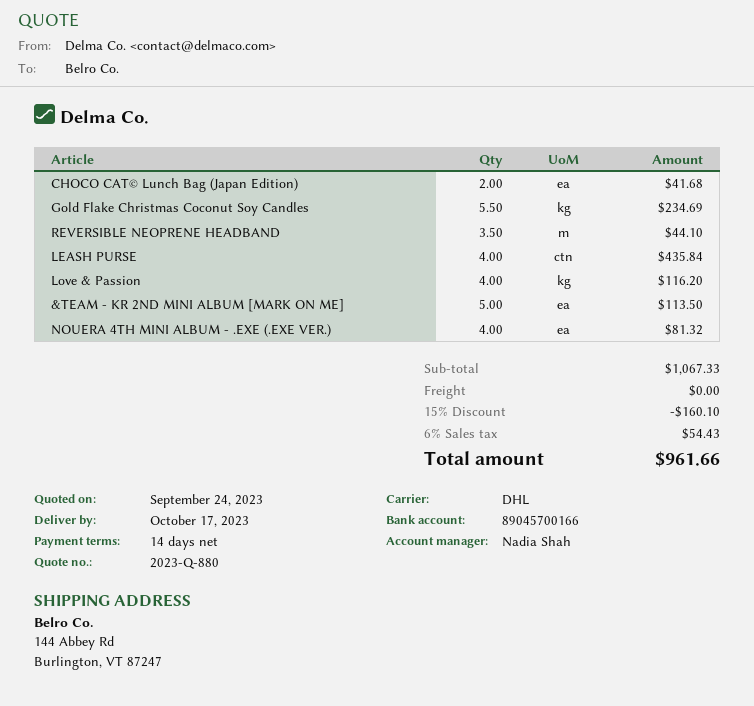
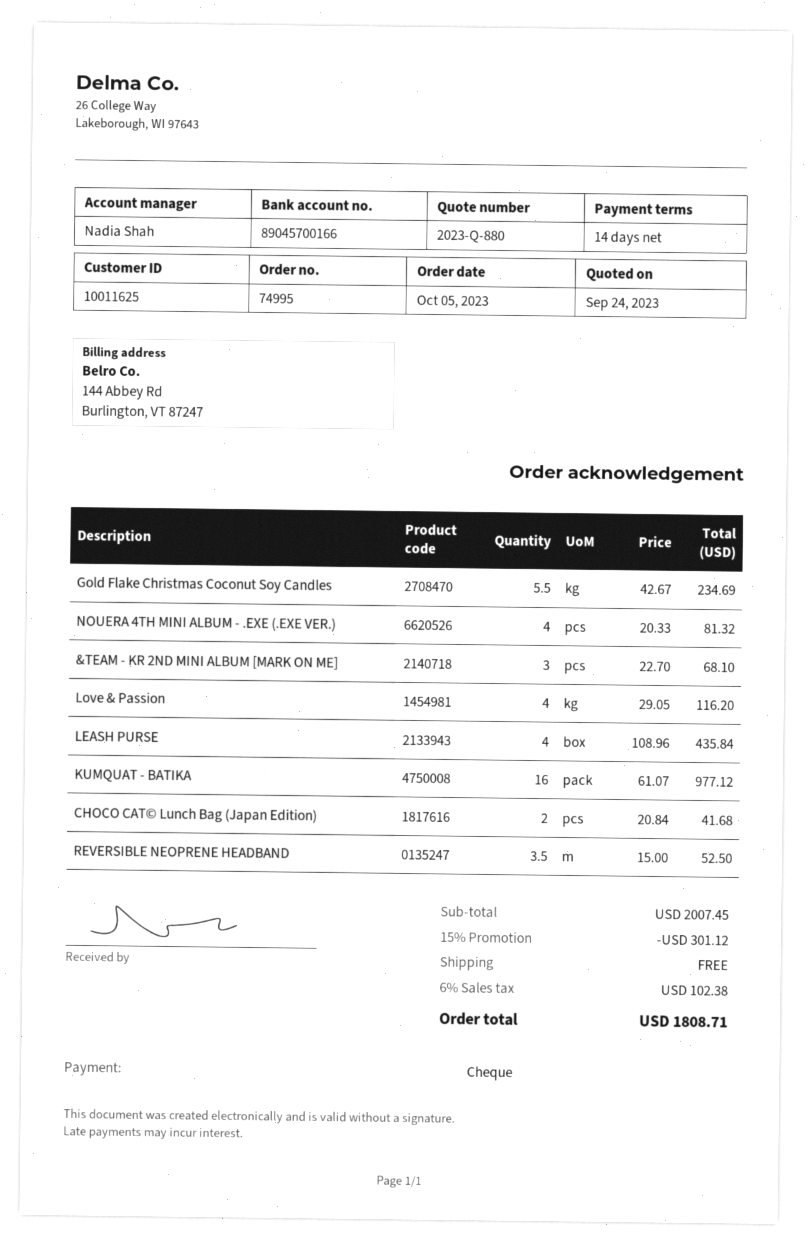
REVERSIBLE NEOPRENE HEADBAND: 3.5 for 44.10 -> 3.5 for 52.50
&TEAM - KR 2ND MINI ALBUM [MARK ON ME]: 5 for 113.50 -> 3 for 68.10
KUMQUAT - BATIKA: none -> 16 for 977.12
subtotal: 1067.33 -> 2007.45
discount: 15% = 160.10 -> 15% = 301.12
tax: 6% = 54.43 -> 6% = 102.38
total: 961.66 -> 1808.71

